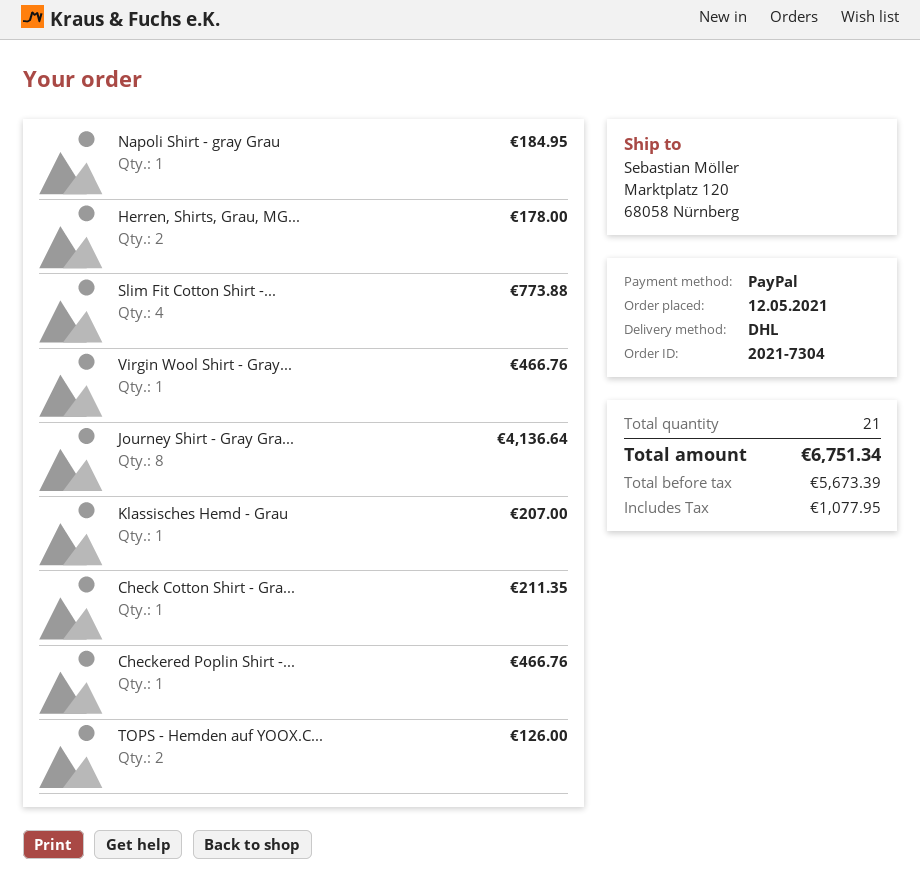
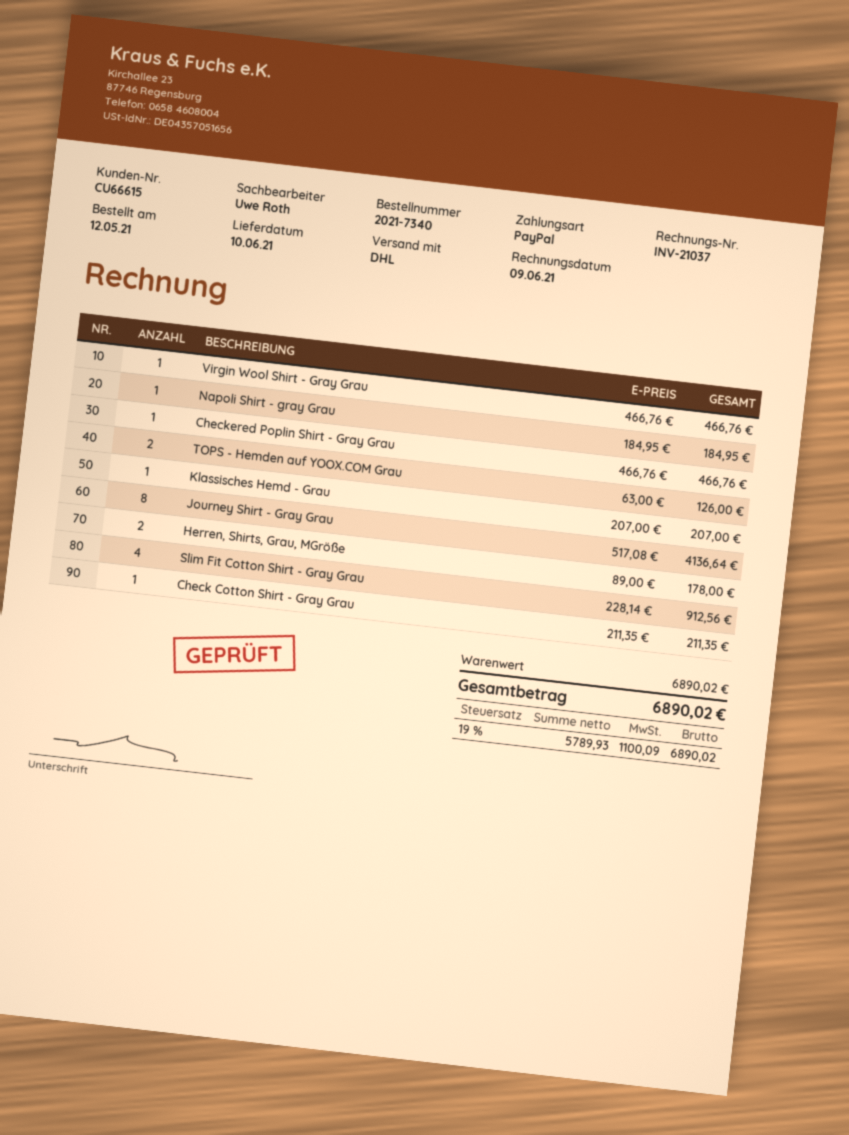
order number: 2021-7304 -> 2021-7340
Slim Fit Cotton Shirt -...: 4 for 773.88 -> 4 for 912.56
net: 5673.39 -> 5789.93
tax: 1077.95 -> 1100.09
total: 6751.34 -> 6890.02

